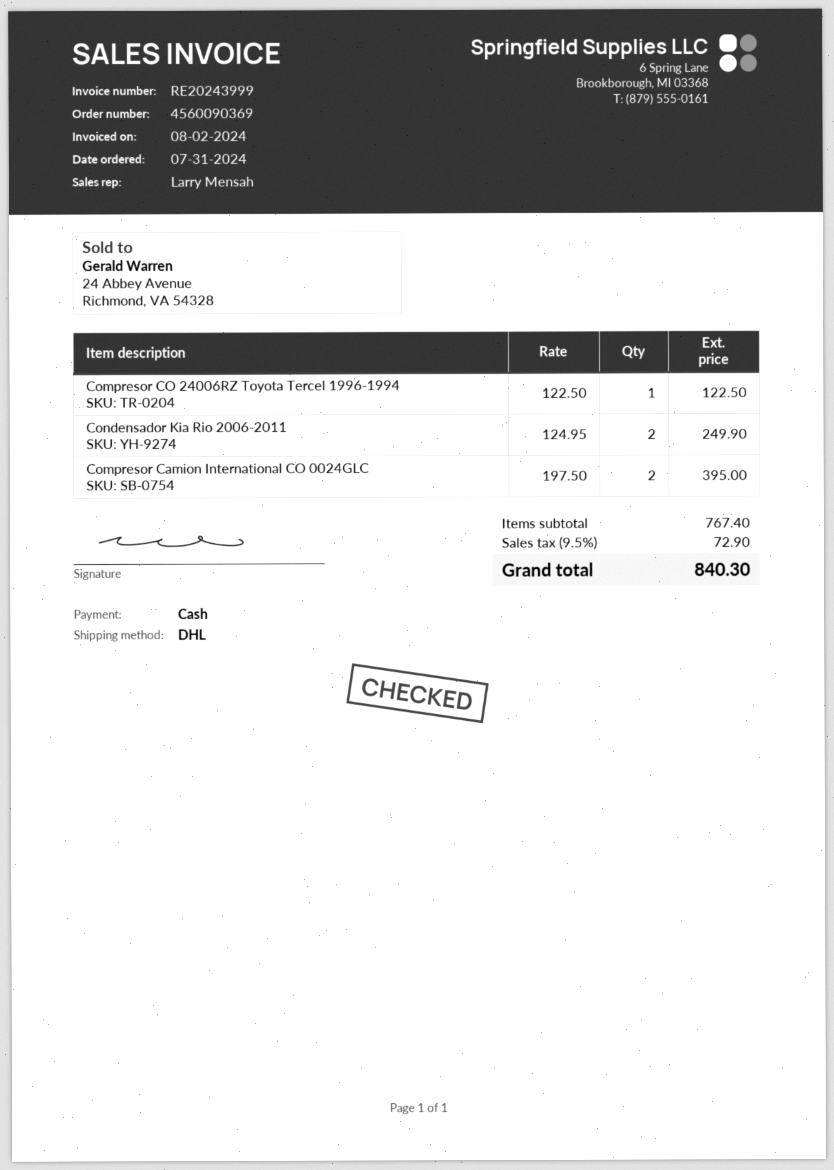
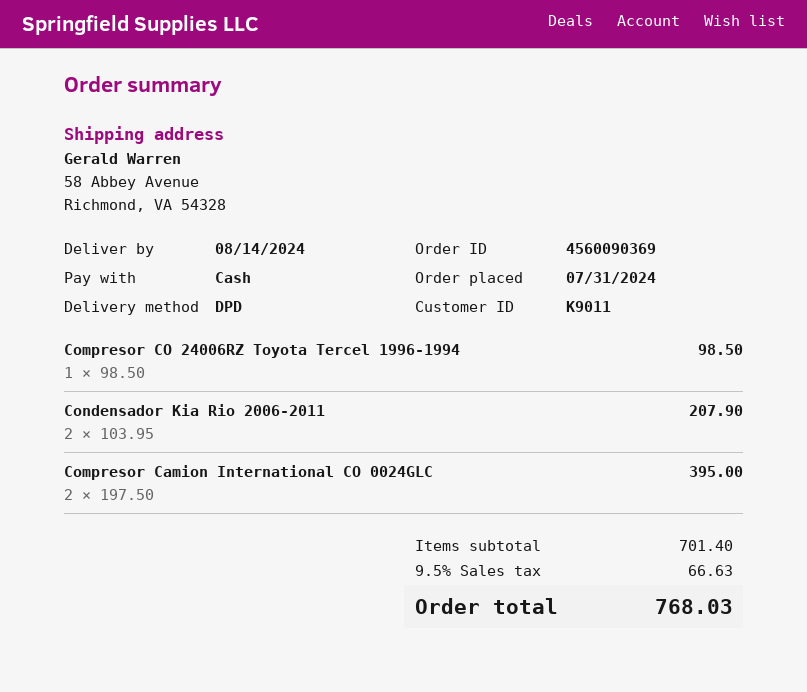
shipping method: DHL -> DPD
Compresor CO 24006RZ Toyota Tercel 1996-1994: 1 x 122.50 = 122.50 -> 1 x 98.50 = 98.50
Condensador Kia Rio 2006-2011: 2 x 124.95 = 249.90 -> 2 x 103.95 = 207.90
subtotal: 767.40 -> 701.40
tax: 9.5% = 72.90 -> 9.5% = 66.63
total: 840.30 -> 768.03

